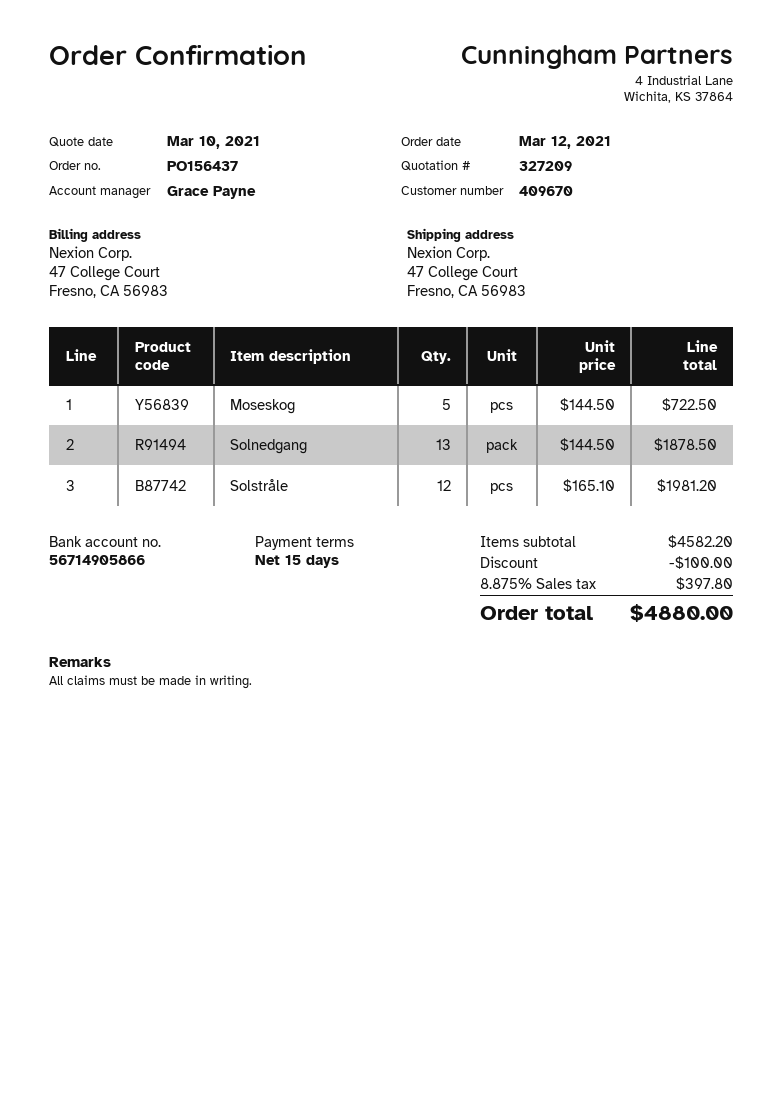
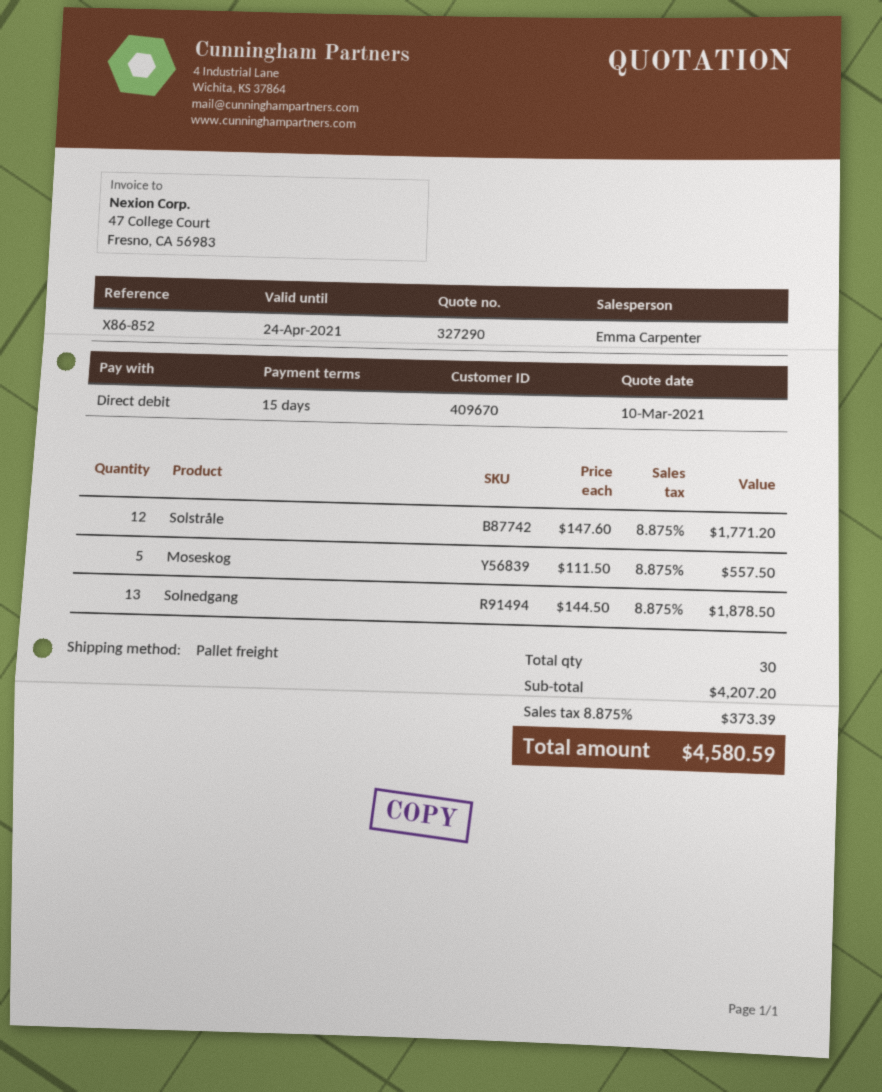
quote number: 327209 -> 327290
sales rep: Grace Payne -> Emma Carpenter
Moseskog: 5 x 144.50 = 722.50 -> 5 x 111.50 = 557.50
Solstråle: 12 x 165.10 = 1981.20 -> 12 x 147.60 = 1771.20
subtotal: 4582.20 -> 4207.20
discount: 100.00 -> none
tax: 8.875% = 397.80 -> 8.875% = 373.39
total: 4880.00 -> 4580.59

